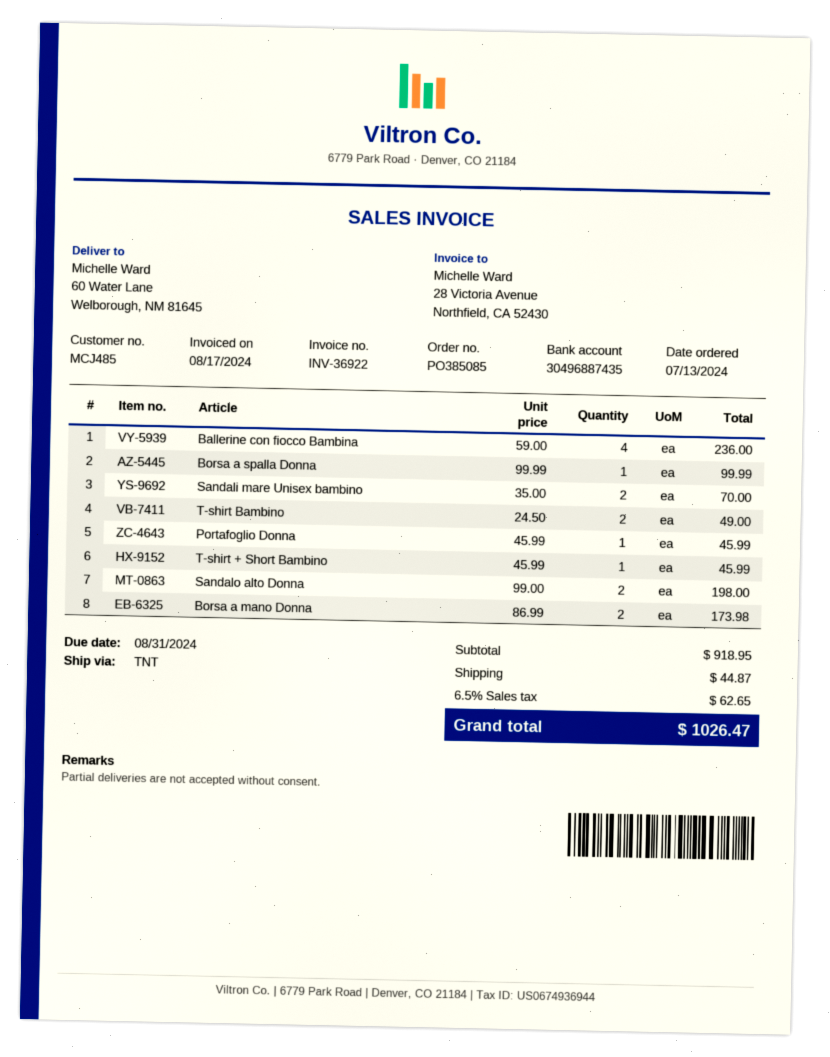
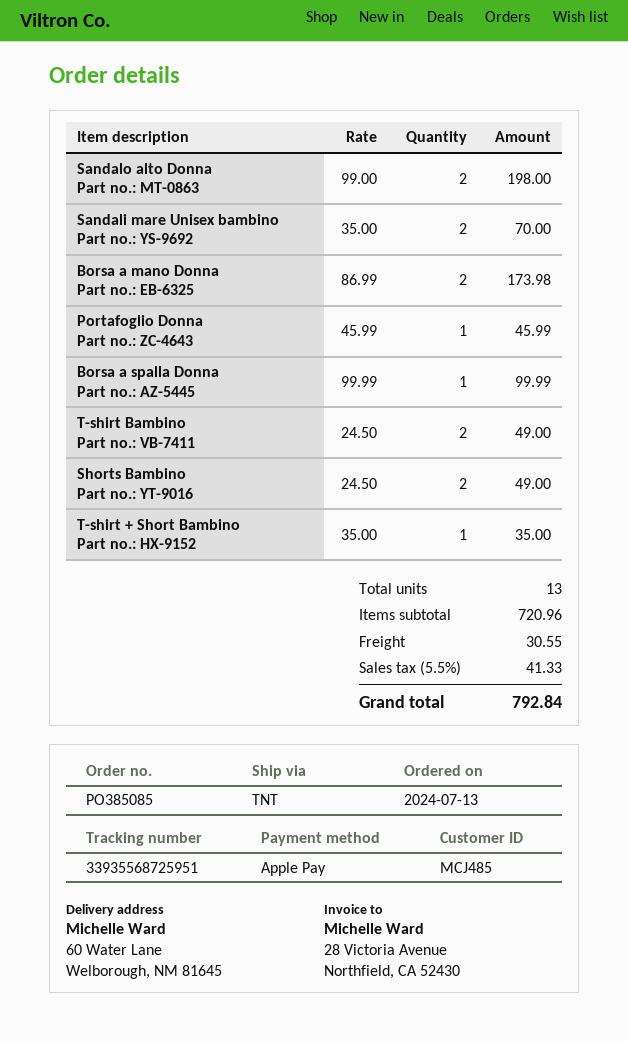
Ballerine con fiocco Bambina: 4 x 59.00 = 236.00 -> none
T-shirt + Short Bambino: 1 x 45.99 = 45.99 -> 1 x 35.00 = 35.00
Shorts Bambino: none -> 2 x 24.50 = 49.00
subtotal: 918.95 -> 720.96
shipping: 44.87 -> 30.55
tax: 6.5% = 62.65 -> 5.5% = 41.33
total: 1026.47 -> 792.84

